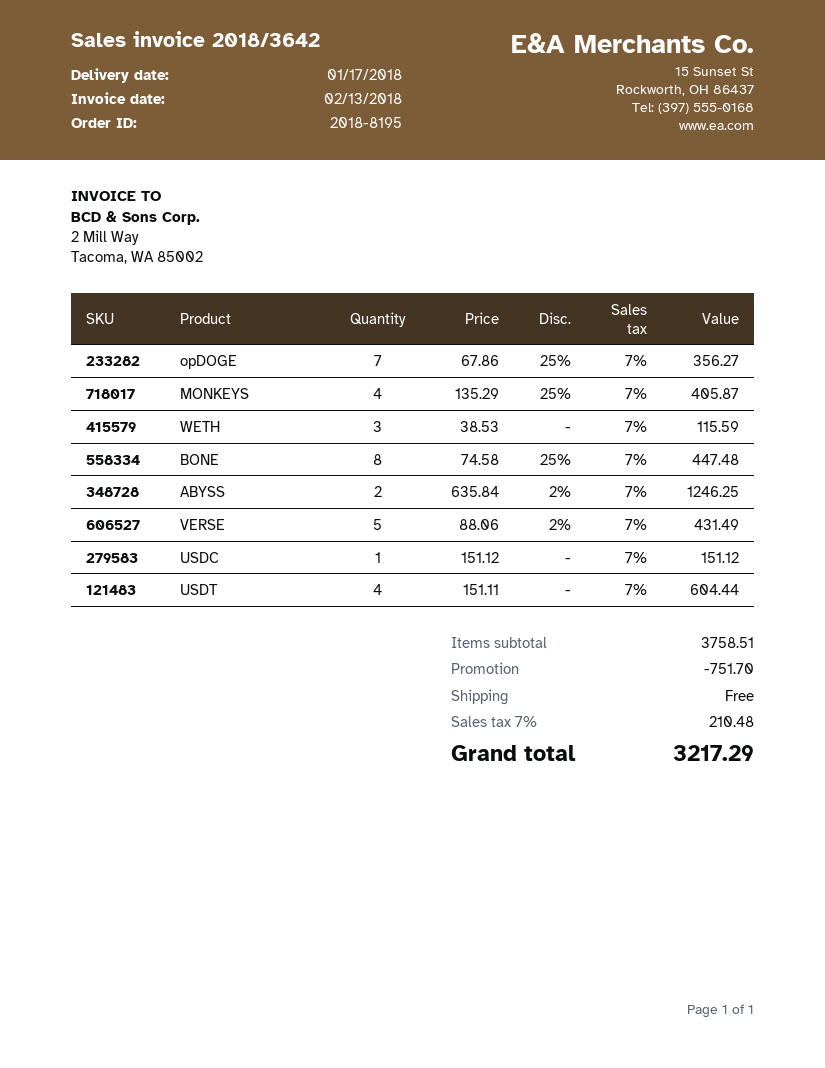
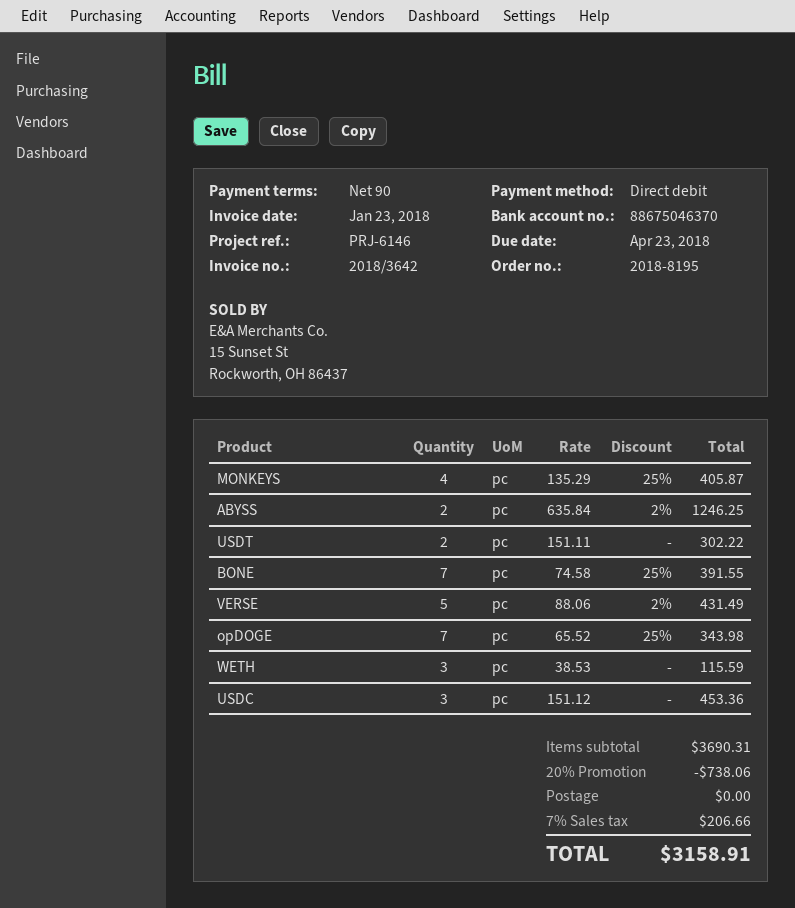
invoice date: 2018-02-13 -> 2018-01-23
opDOGE: 7 x 67.86 - 25% = 356.27 -> 7 x 65.52 - 25% = 343.98
BONE: 8 x 74.58 - 25% = 447.48 -> 7 x 74.58 - 25% = 391.55
USDC: 1 x 151.12 = 151.12 -> 3 x 151.12 = 453.36
USDT: 4 x 151.11 = 604.44 -> 2 x 151.11 = 302.22
subtotal: 3758.51 -> 3690.31
discount: 751.70 -> 738.06
tax: 7% = 210.48 -> 7% = 206.66
total: 3217.29 -> 3158.91

